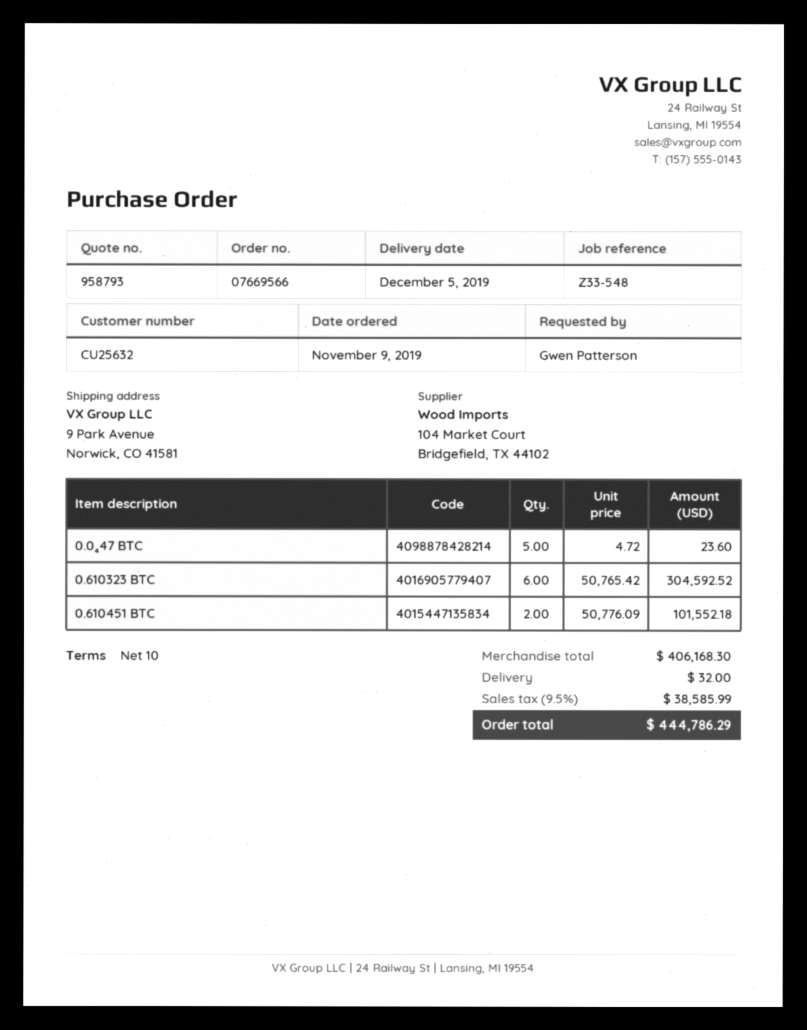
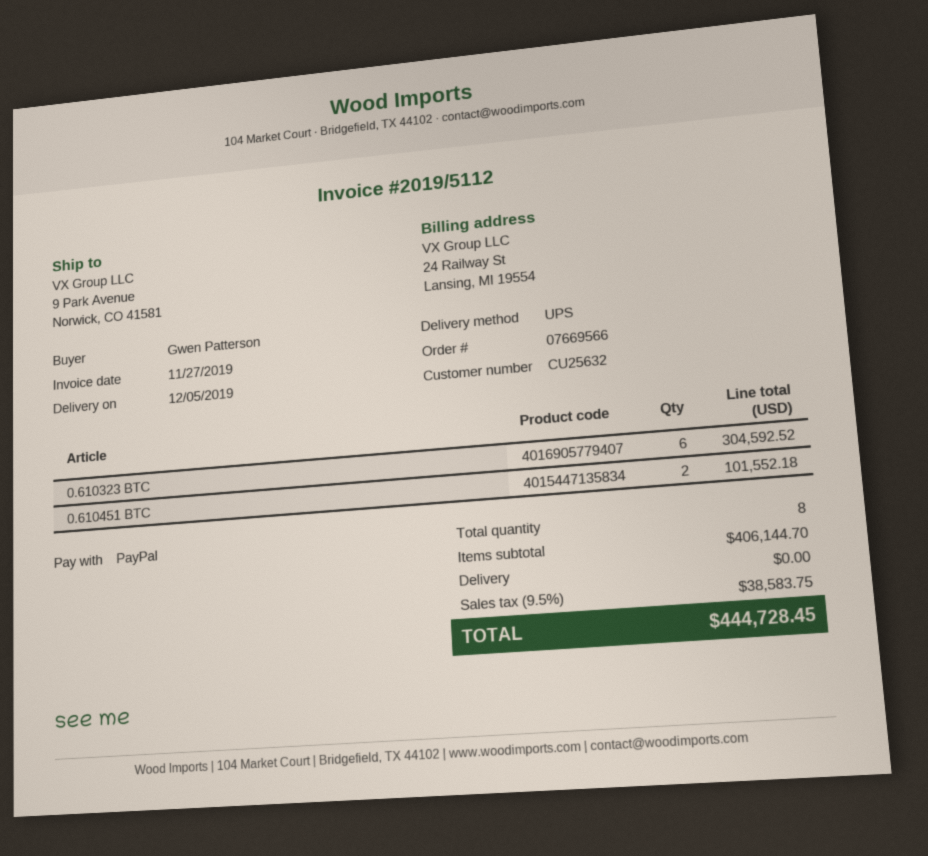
0.0₄47 BTC: 5 for 23.60 -> none
subtotal: 406168.30 -> 406144.70
shipping: 32.00 -> 0.00
tax: 9.5% = 38585.99 -> 9.5% = 38583.75
total: 444786.29 -> 444728.45

